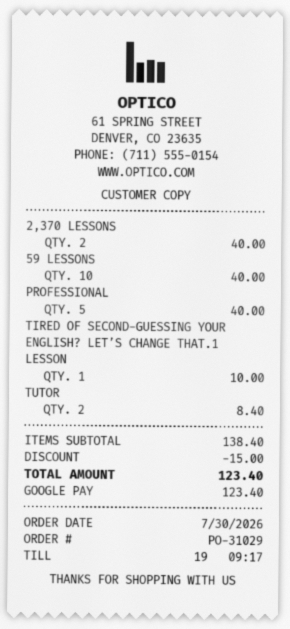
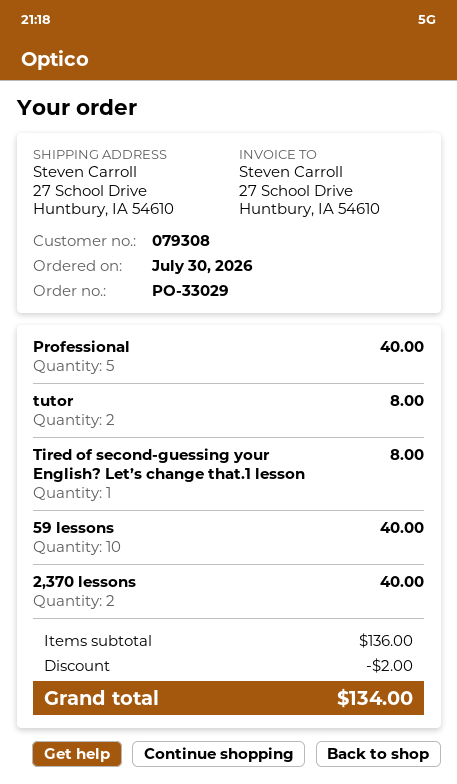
order number: PO-31029 -> PO-33029
TIRED OF SECOND-GUESSING YOUR ENGLISH? LET’S CHANGE THAT.1 LESSON: 1 for 10.00 -> 1 for 8.00
TUTOR: 2 for 8.40 -> 2 for 8.00
subtotal: 138.40 -> 136.00
discount: 15.00 -> 2.00
total: 123.40 -> 134.00

